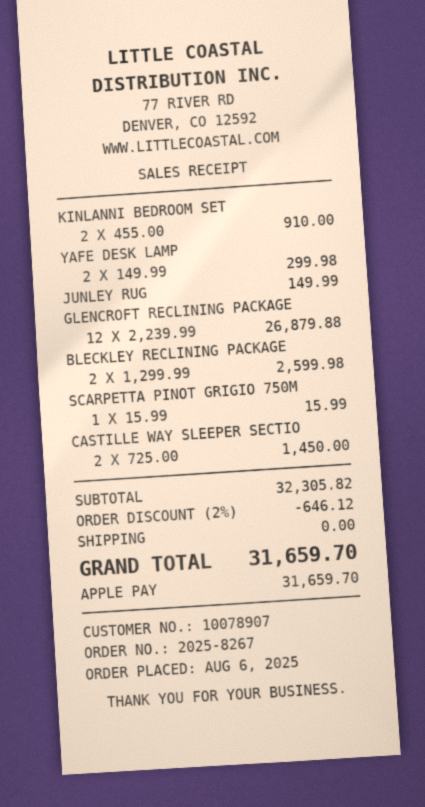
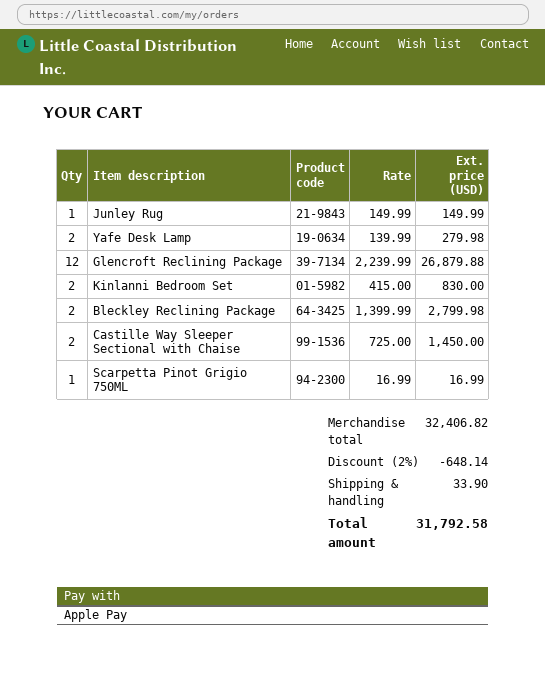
KINLANNI BEDROOM SET: 2 x 455.00 = 910.00 -> 2 x 415.00 = 830.00
YAFE DESK LAMP: 2 x 149.99 = 299.98 -> 2 x 139.99 = 279.98
BLECKLEY RECLINING PACKAGE: 2 x 1299.99 = 2599.98 -> 2 x 1399.99 = 2799.98
SCARPETTA PINOT GRIGIO 750M: 1 x 15.99 = 15.99 -> 1 x 16.99 = 16.99
subtotal: 32305.82 -> 32406.82
discount: 2% = 646.12 -> 2% = 648.14
shipping: 0.00 -> 33.90
total: 31659.70 -> 31792.58

